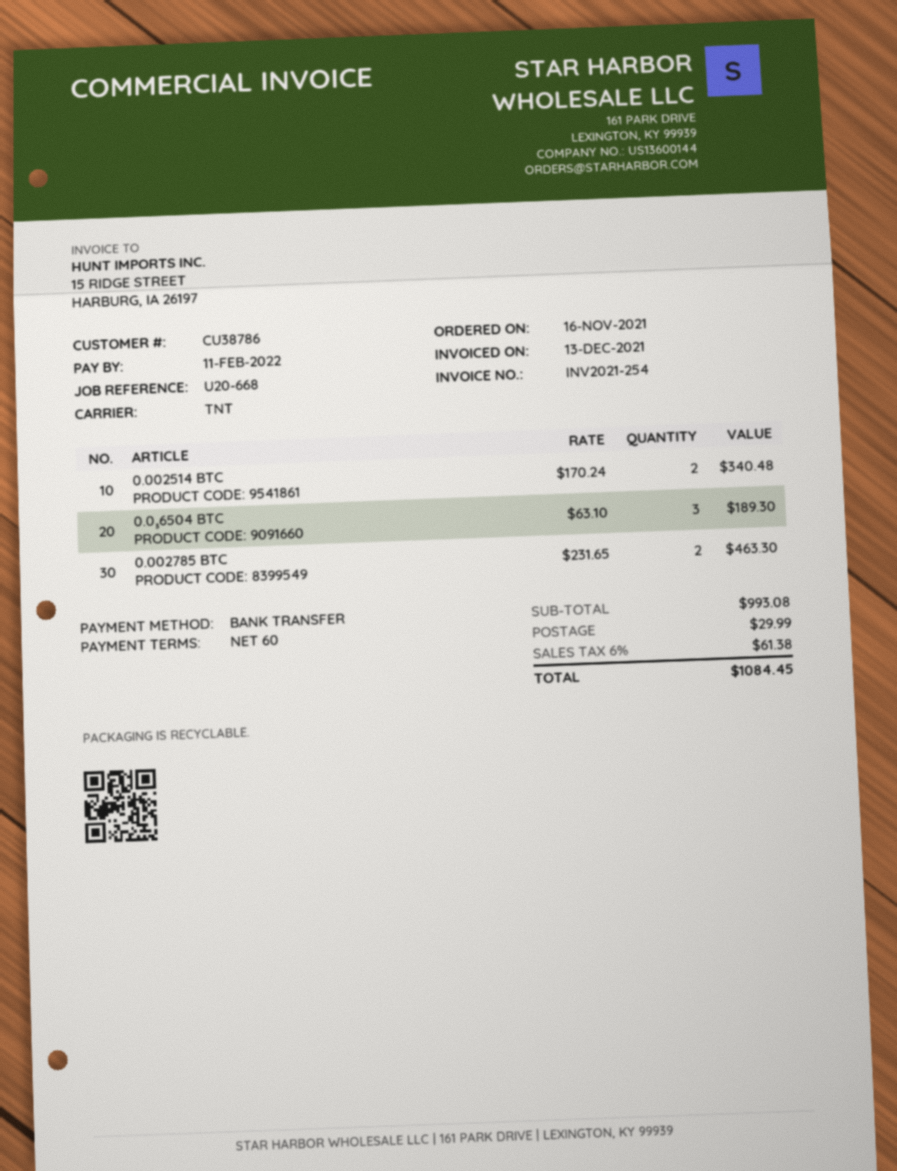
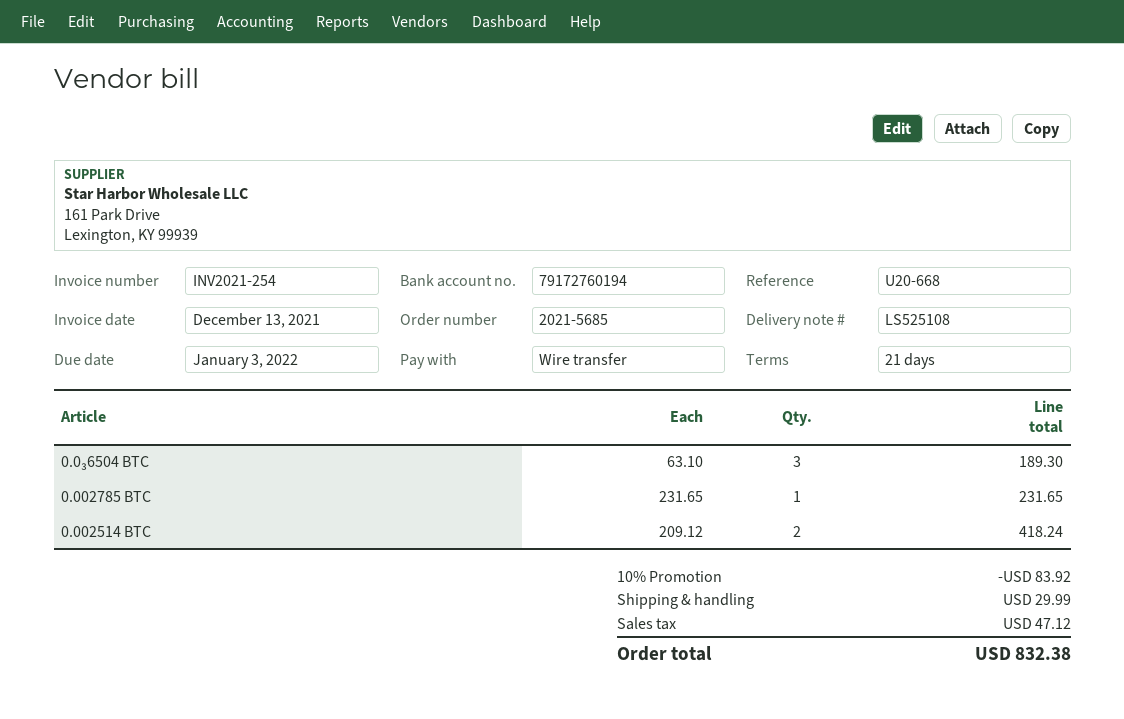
payment terms: 60 days -> 21 days
due date: 2022-02-11 -> 2022-01-03
0.002514 BTC: 2 x 170.24 = 340.48 -> 2 x 209.12 = 418.24
0.002785 BTC: 2 x 231.65 = 463.30 -> 1 x 231.65 = 231.65
discount: none -> 10% = 83.92
tax: 61.38 -> 47.12
total: 1084.45 -> 832.38

